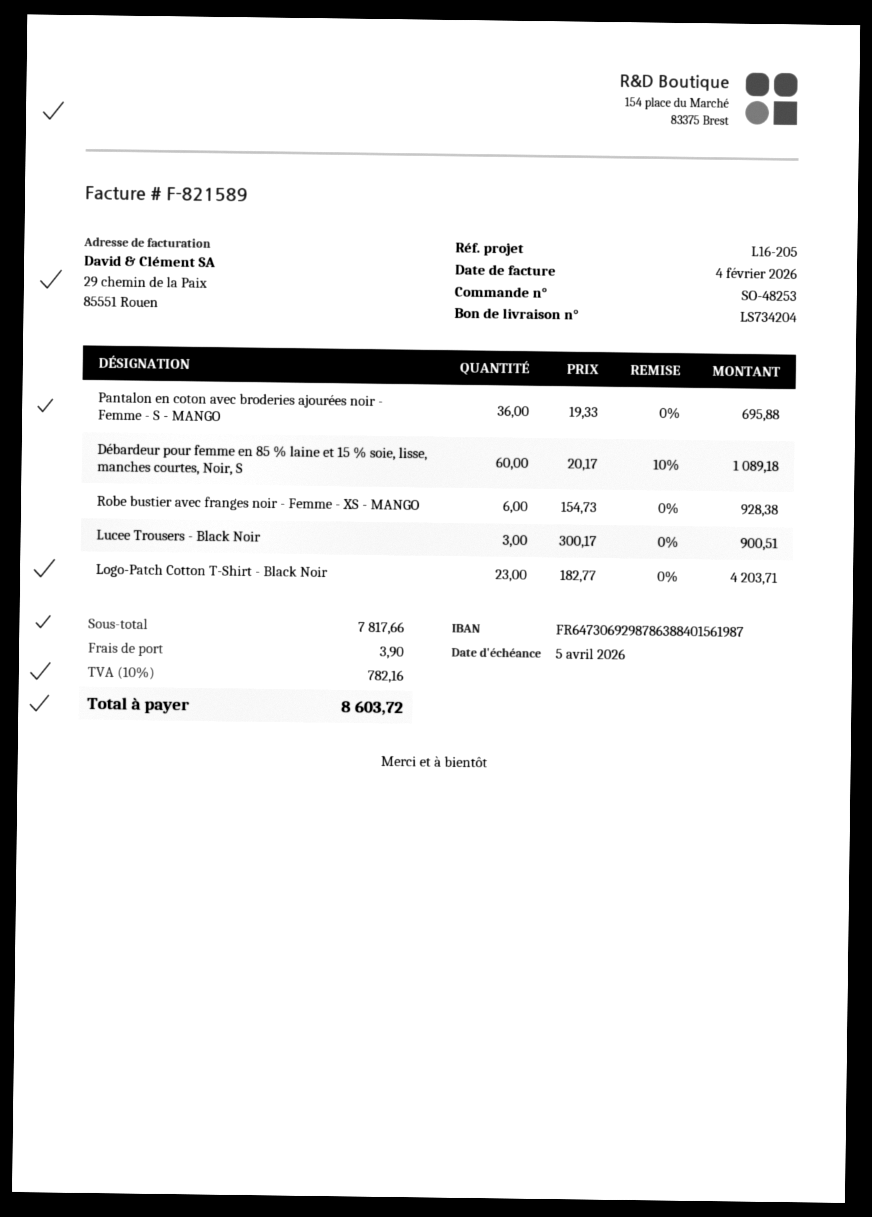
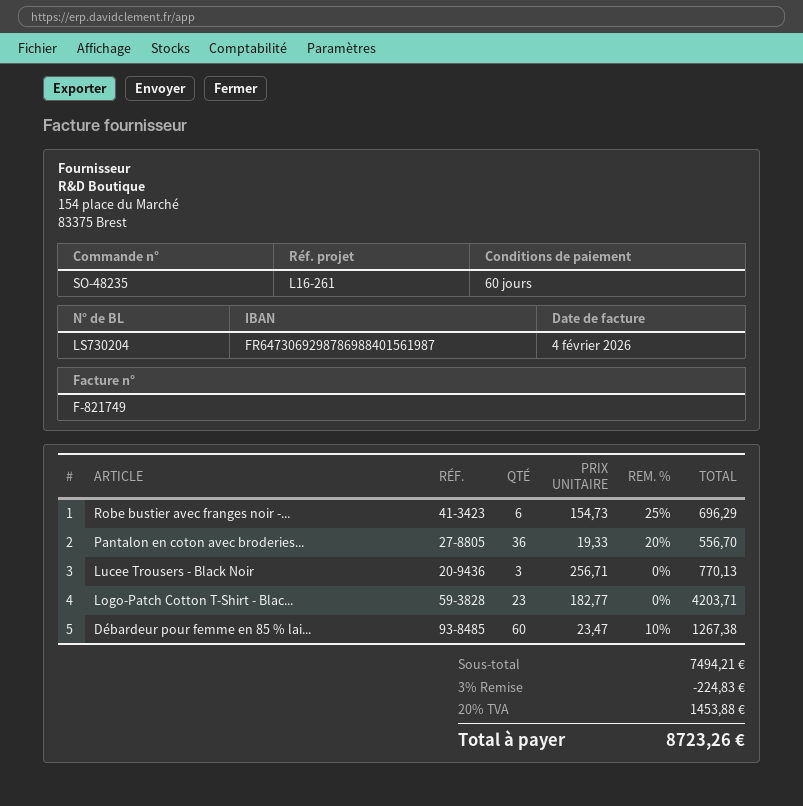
order number: SO-48253 -> SO-48235
delivery note number: LS734204 -> LS730204
invoice number: F-821589 -> F-821749
reference: L16-205 -> L16-261
bank account: FR6473069298786388401561987 -> FR6473069298786988401561987
Pantalon en coton avec broderies ajourées noir - Femme - S - MANGO: 36 x 19.33 = 695.88 -> 36 x 19.33 - 20% = 556.70
Débardeur pour femme en 85 % laine et 15 % soie, lisse, manches courtes, Noir, S: 60 x 20.17 - 10% = 1089.18 -> 60 x 23.47 - 10% = 1267.38
Robe bustier avec franges noir - Femme - XS - MANGO: 6 x 154.73 = 928.38 -> 6 x 154.73 - 25% = 696.29
Lucee Trousers - Black Noir: 3 x 300.17 = 900.51 -> 3 x 256.71 = 770.13
subtotal: 7817.66 -> 7494.21
discount: none -> 3% = 224.83
shipping: 3.90 -> none
tax: 10% = 782.16 -> 20% = 1453.88
total: 8603.72 -> 8723.26

